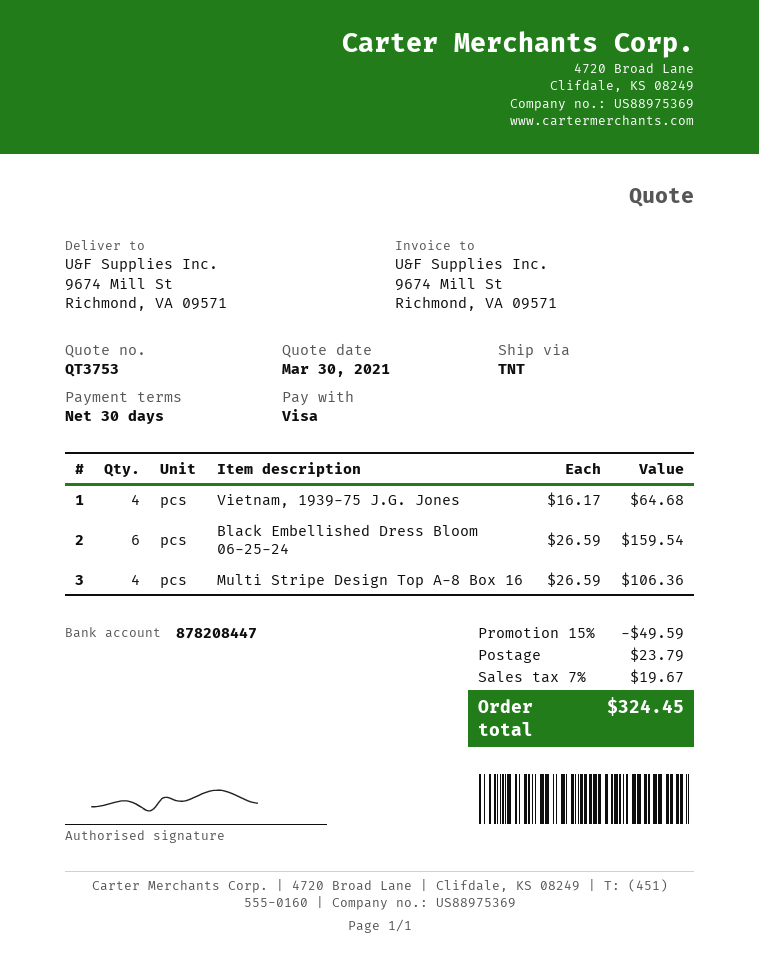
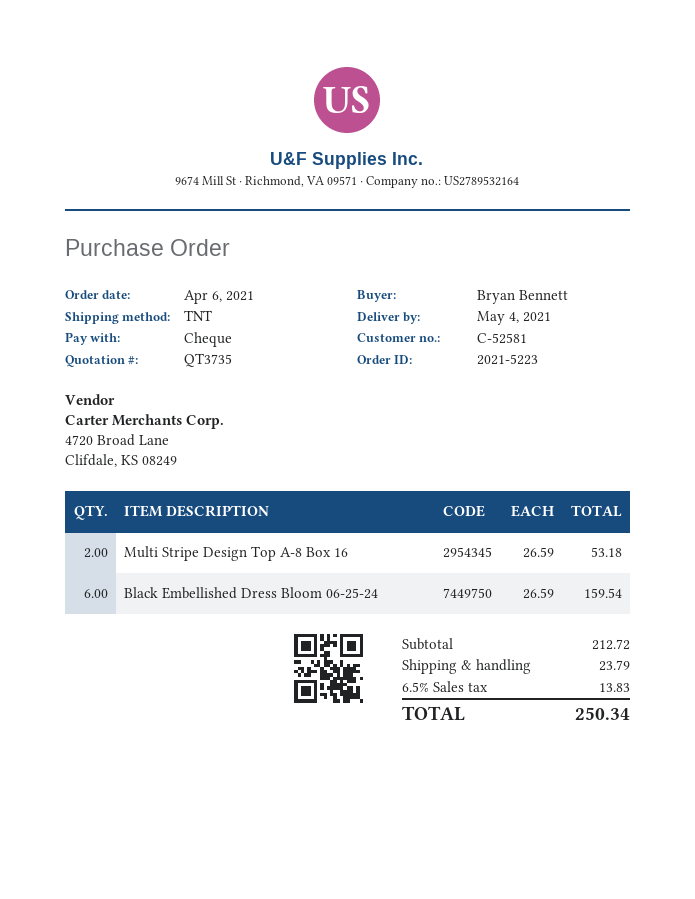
quote number: QT3753 -> QT3735
payment method: Visa -> cheque
Vietnam, 1939-75 J.G. Jones: 4 x 16.17 = 64.68 -> none
Multi Stripe Design Top A-8 Box 16: 4 x 26.59 = 106.36 -> 2 x 26.59 = 53.18
discount: 15% = 49.59 -> none
tax: 7% = 19.67 -> 6.5% = 13.83
total: 324.45 -> 250.34

